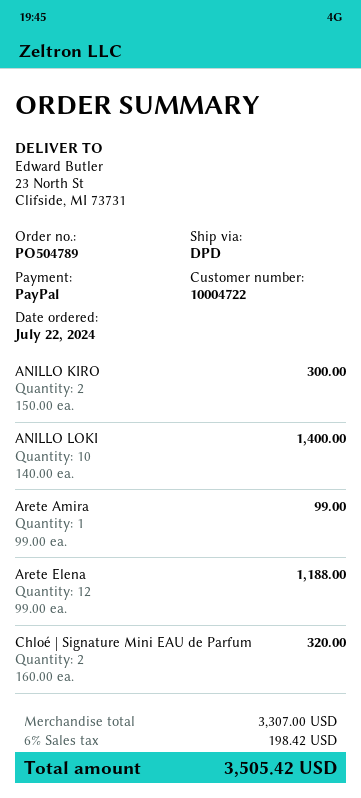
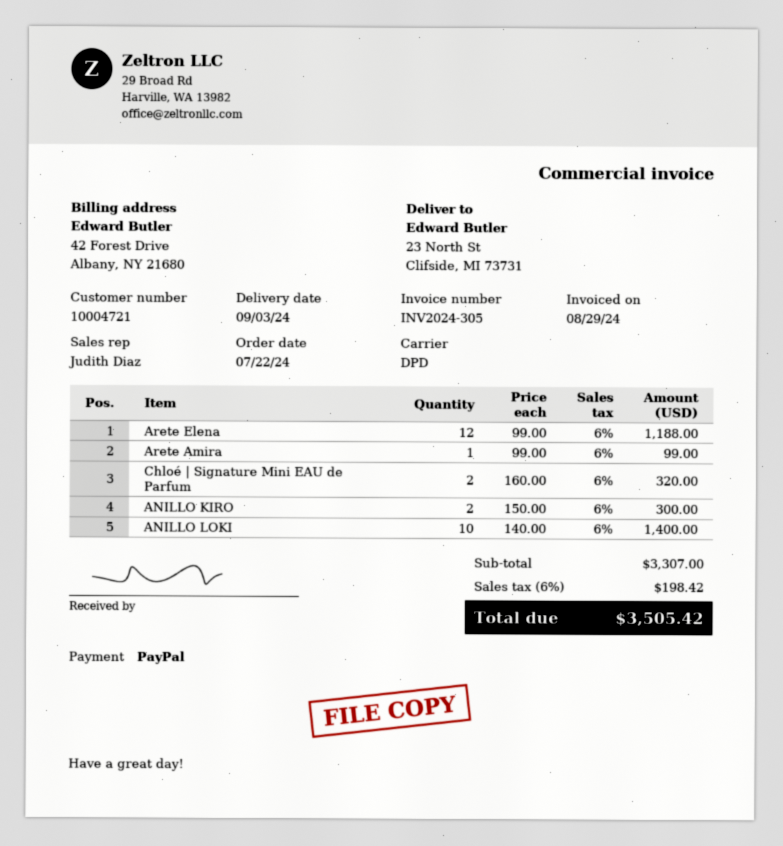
customer number: 10004722 -> 10004721

